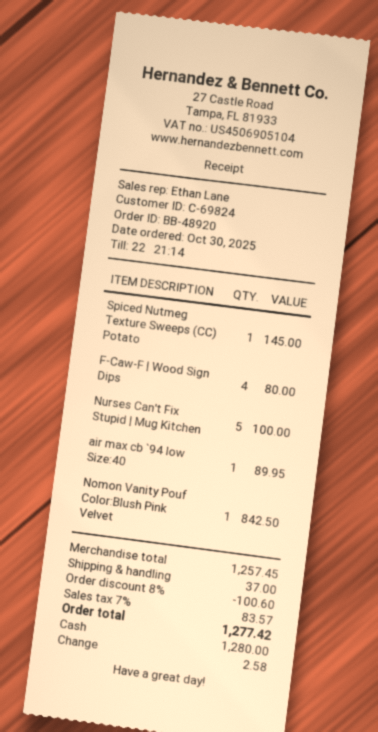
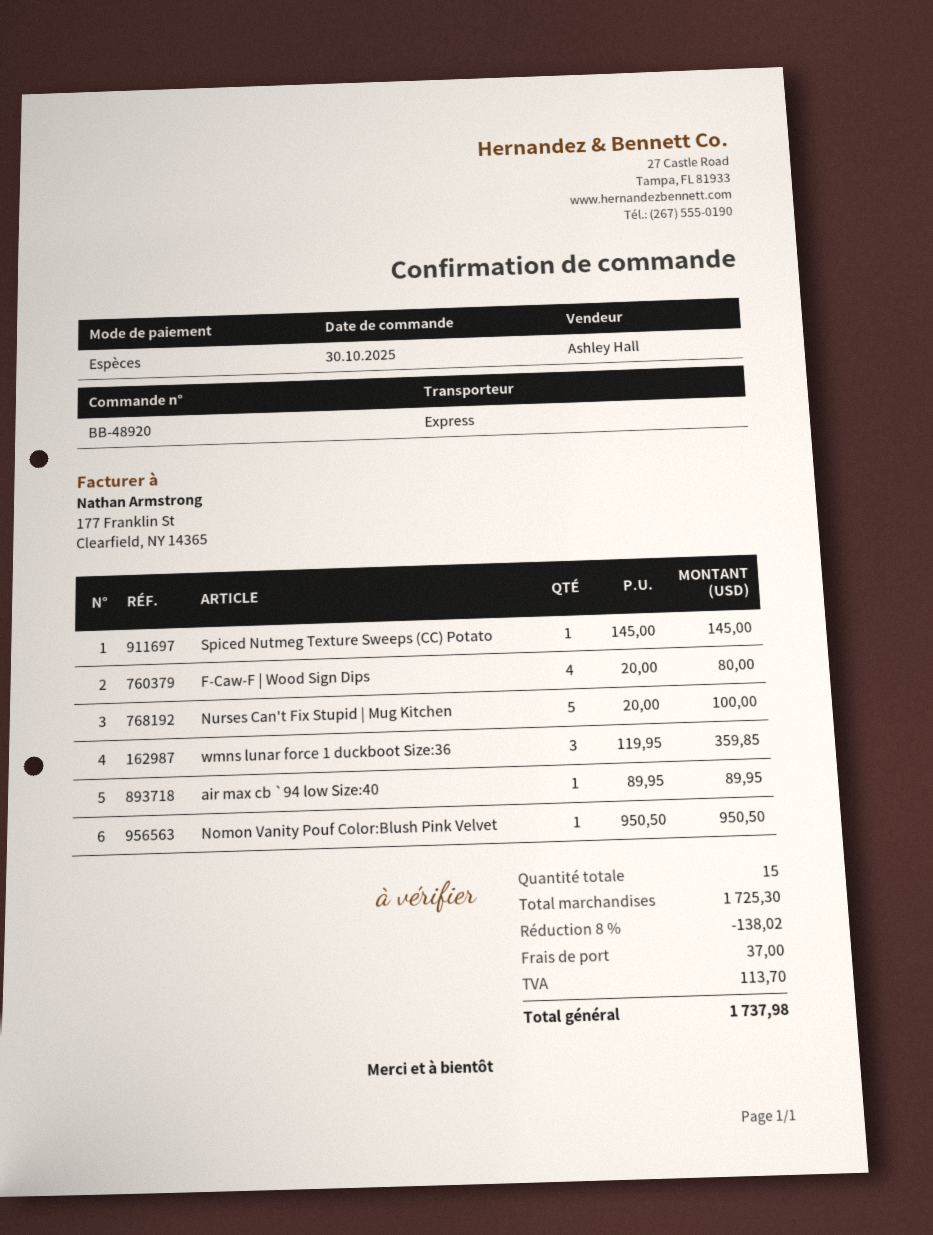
sales rep: Ethan Lane -> Ashley Hall
Nomon Vanity Pouf Color:Blush Pink Velvet: 1 for 842.50 -> 1 for 950.50
wmns lunar force 1 duckboot Size:36: none -> 3 for 359.85
subtotal: 1257.45 -> 1725.30
discount: 8% = 100.60 -> 8% = 138.02
tax: 83.57 -> 113.70
total: 1277.42 -> 1737.98

